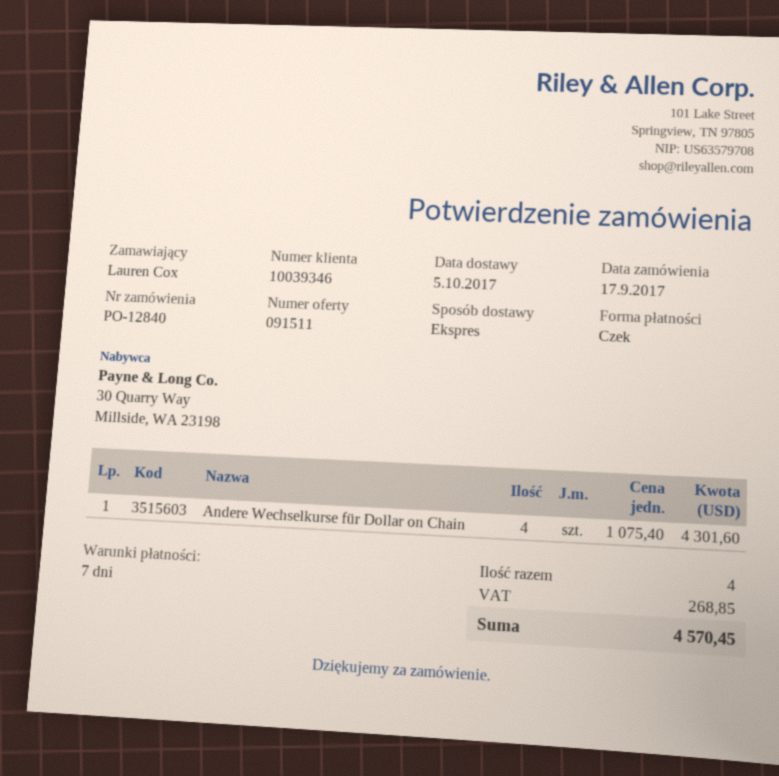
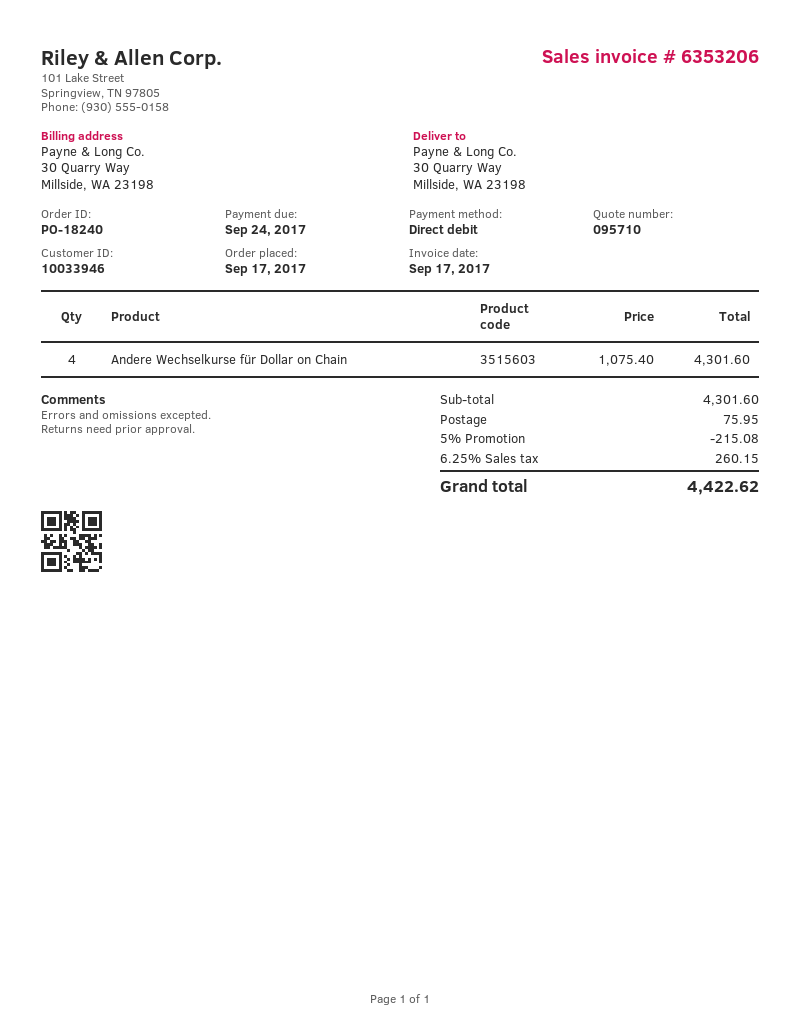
quote number: 091511 -> 095710
order number: PO-12840 -> PO-18240
customer number: 10039346 -> 10033946
payment method: cheque -> direct debit
discount: none -> 5% = 215.08
shipping: none -> 75.95
tax: 268.85 -> 260.15
total: 4570.45 -> 4422.62

